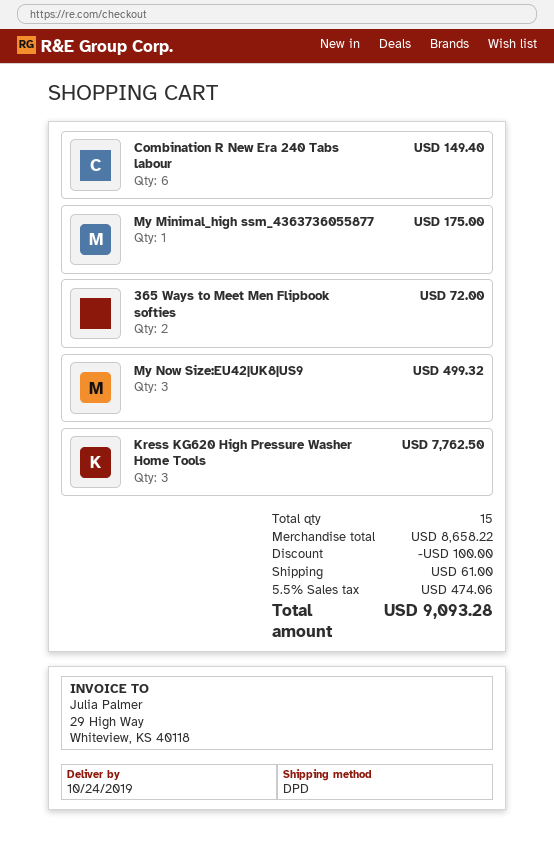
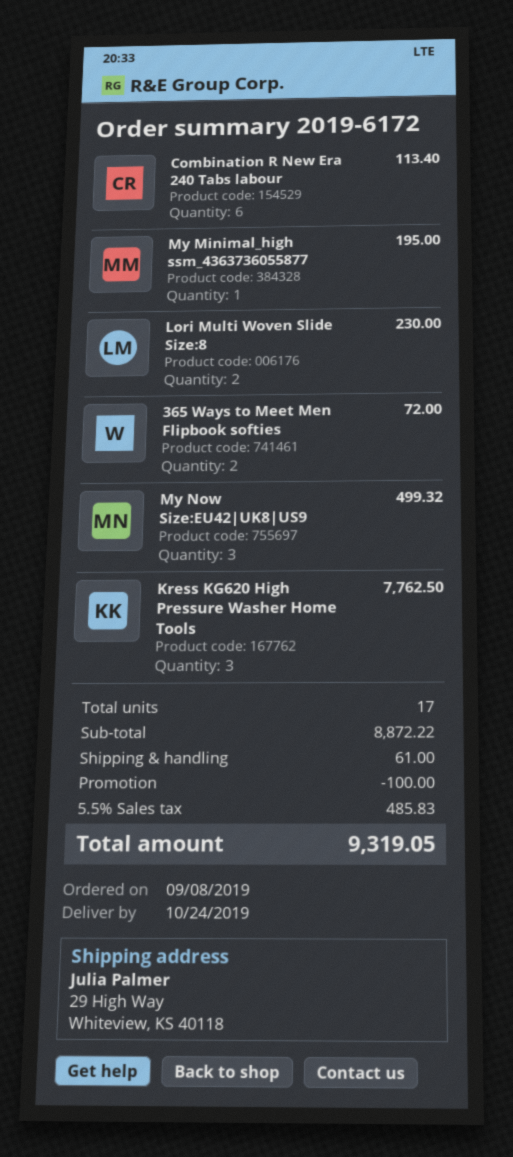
Combination R New Era 240 Tabs labour: 6 for 149.40 -> 6 for 113.40
My Minimal_high ssm_4363736055877: 1 for 175.00 -> 1 for 195.00
Lori Multi Woven Slide Size:8: none -> 2 for 230.00
total quantity: 15 -> 17
subtotal: 8658.22 -> 8872.22
tax: 5.5% = 474.06 -> 5.5% = 485.83
total: 9093.28 -> 9319.05

